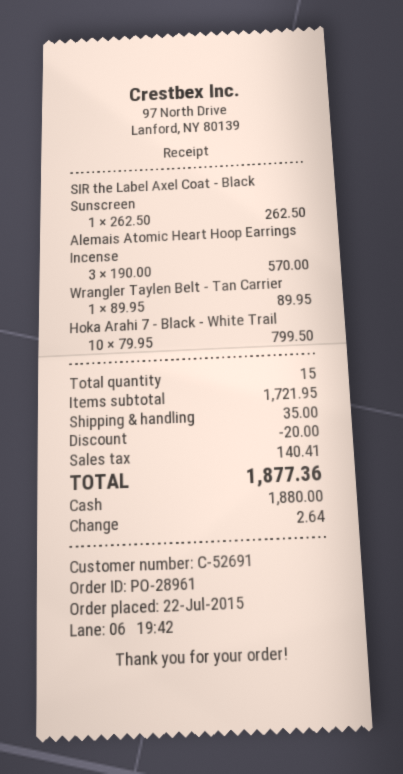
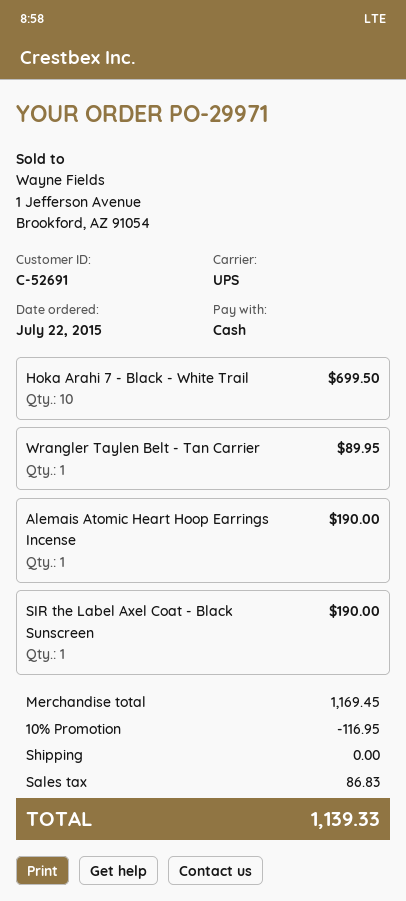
order number: PO-28961 -> PO-29971
SIR the Label Axel Coat - Black Sunscreen: 1 for 262.50 -> 1 for 190.00
Alemais Atomic Heart Hoop Earrings Incense: 3 for 570.00 -> 1 for 190.00
Hoka Arahi 7 - Black - White Trail: 10 for 799.50 -> 10 for 699.50
subtotal: 1721.95 -> 1169.45
discount: 20.00 -> 116.95
shipping: 35.00 -> 0.00
tax: 140.41 -> 86.83
total: 1877.36 -> 1139.33

